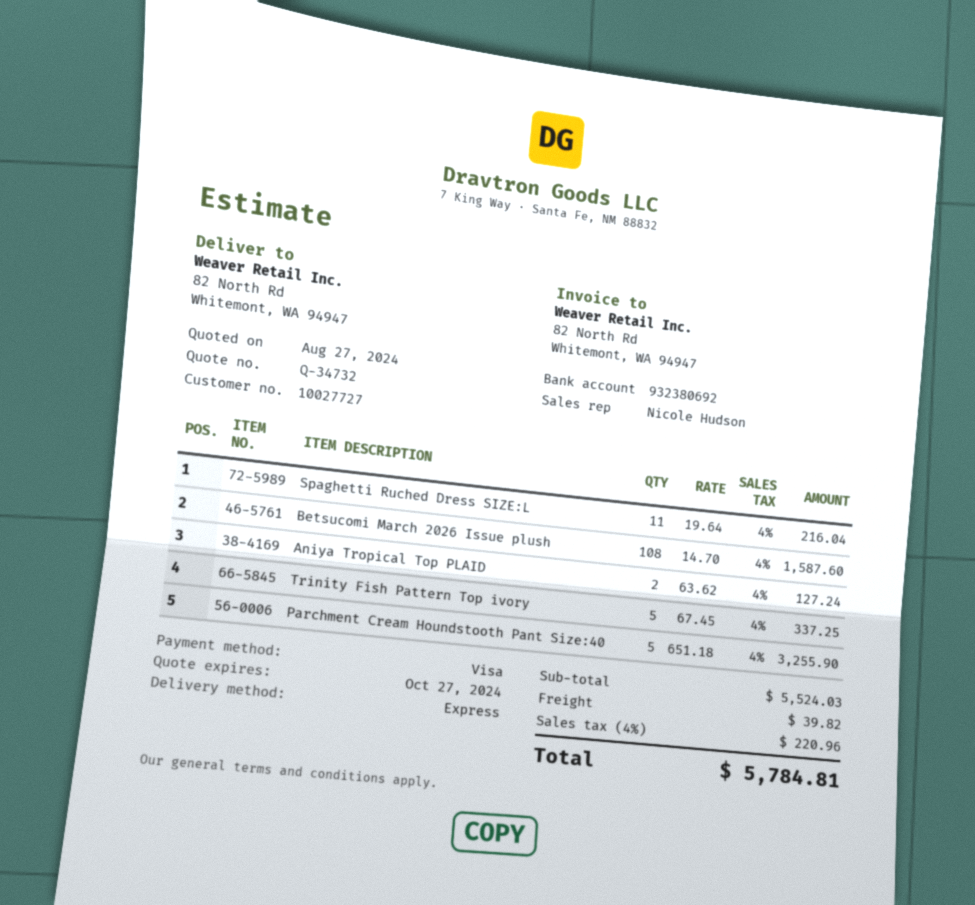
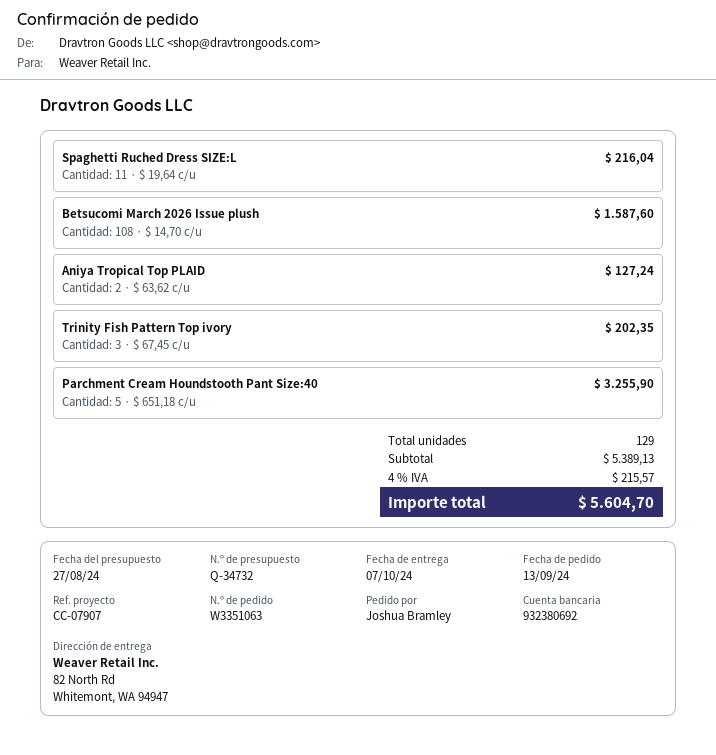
Trinity Fish Pattern Top ivory: 5 x 67.45 = 337.25 -> 3 x 67.45 = 202.35
subtotal: 5524.03 -> 5389.13
shipping: 39.82 -> none
tax: 4% = 220.96 -> 4% = 215.57
total: 5784.81 -> 5604.70

